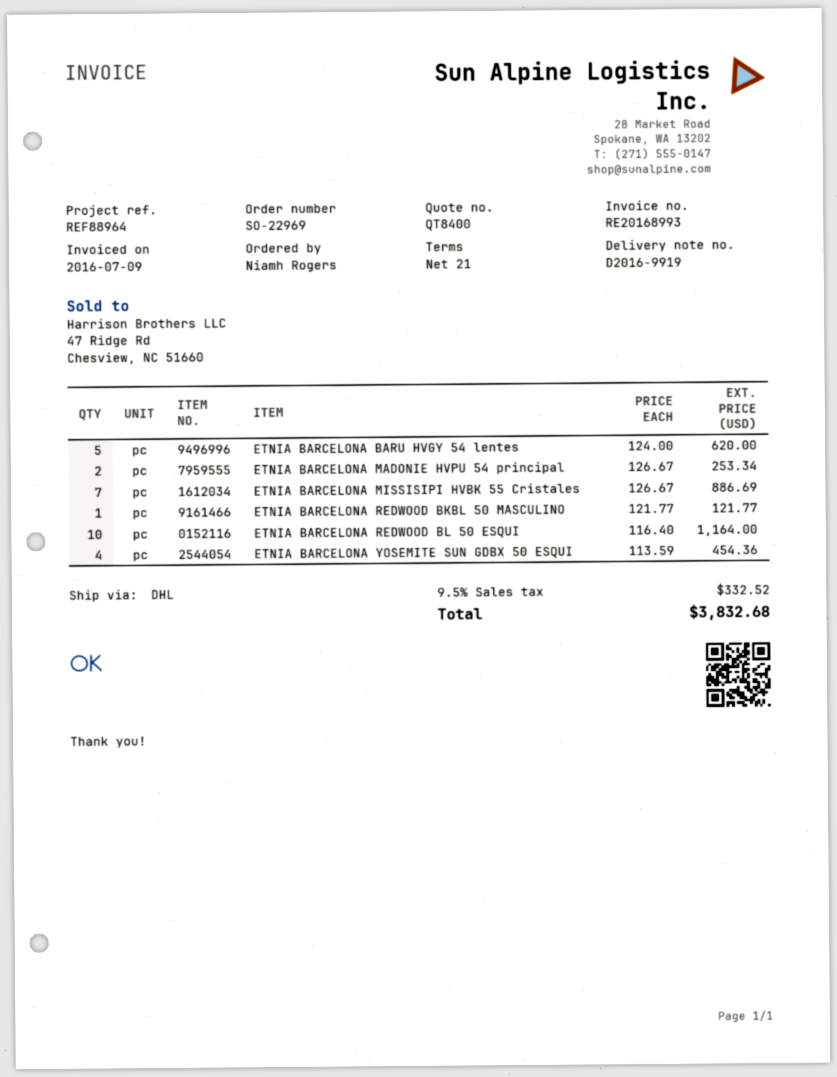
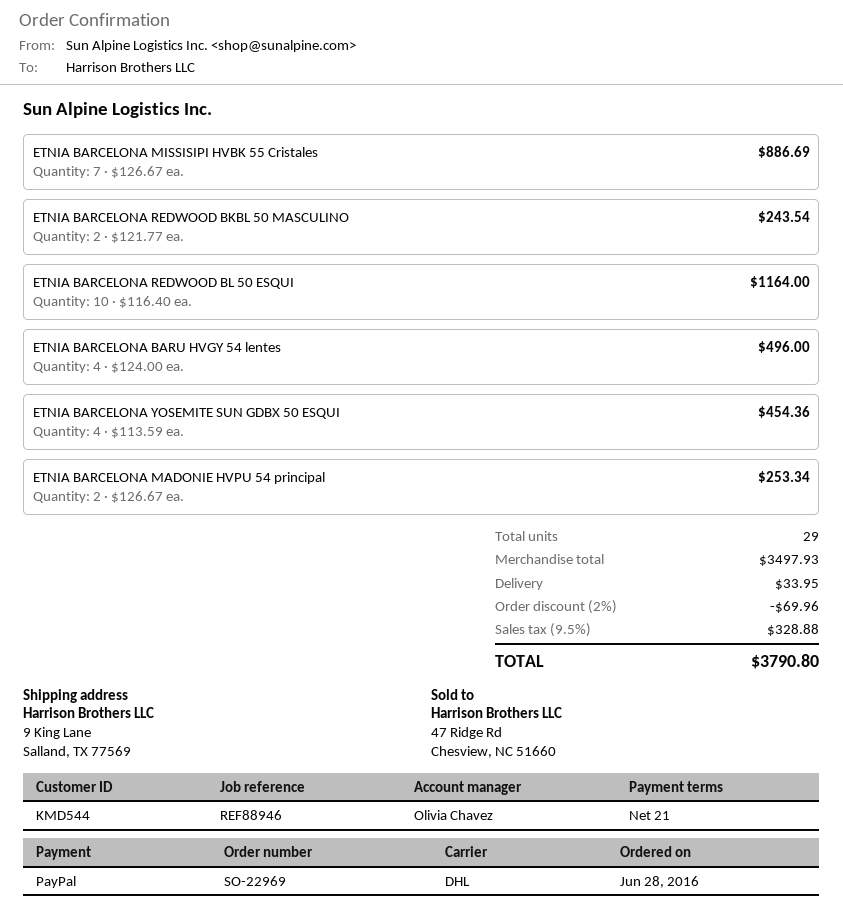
reference: REF88964 -> REF88946
ETNIA BARCELONA BARU HVGY 54 lentes: 5 x 124.00 = 620.00 -> 4 x 124.00 = 496.00
ETNIA BARCELONA REDWOOD BKBL 50 MASCULINO: 1 x 121.77 = 121.77 -> 2 x 121.77 = 243.54
discount: none -> 2% = 69.96
shipping: none -> 33.95
tax: 9.5% = 332.52 -> 9.5% = 328.88
total: 3832.68 -> 3790.80

